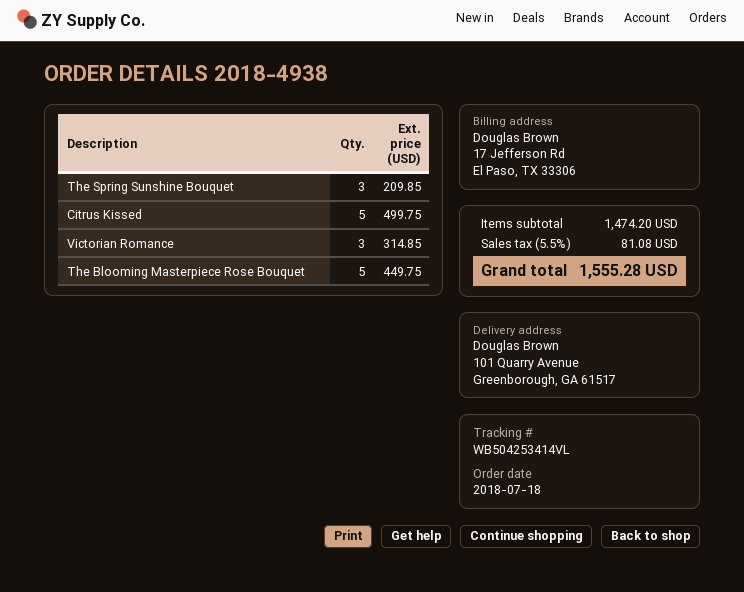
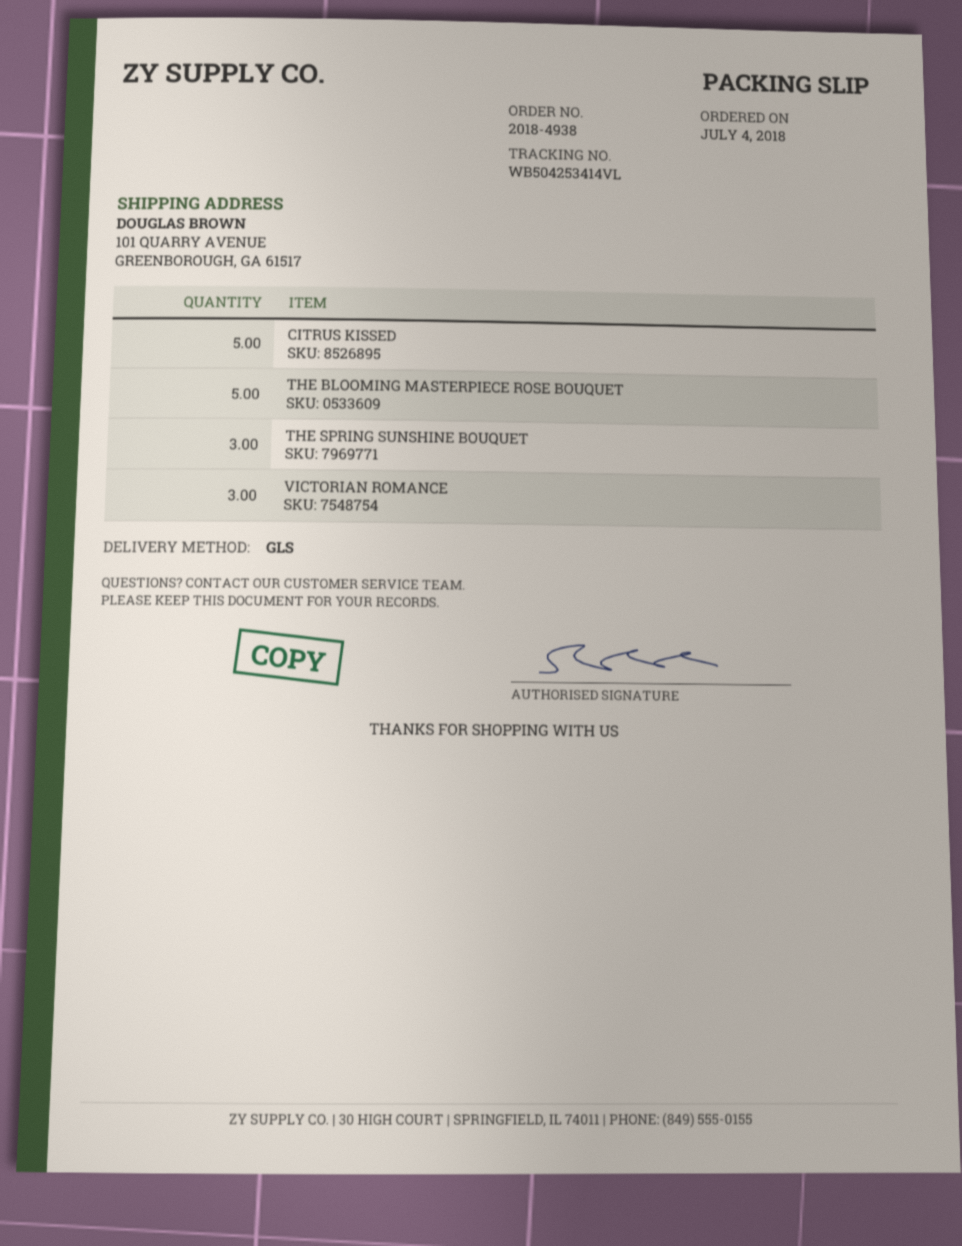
order date: 2018-07-18 -> 2018-07-04

